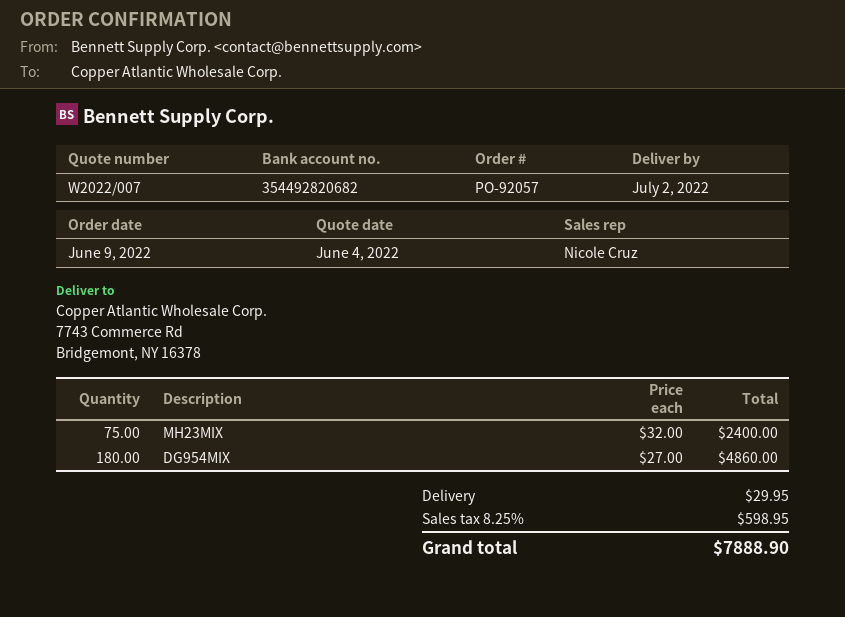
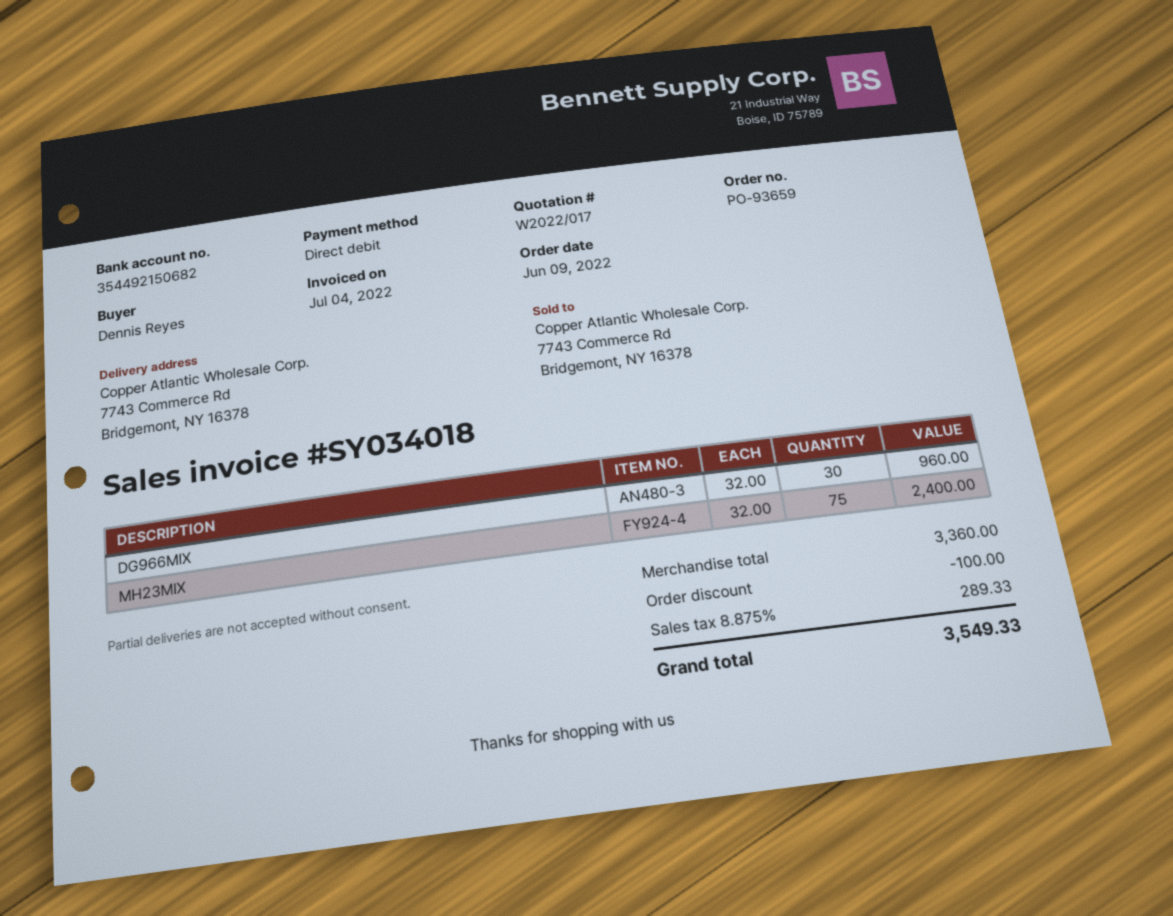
quote number: W2022/007 -> W2022/017
order number: PO-92057 -> PO-93659
bank account: 354492820682 -> 354492150682
DG954MIX: 180 x 27.00 = 4860.00 -> none
DG966MIX: none -> 30 x 32.00 = 960.00
discount: none -> 100.00
shipping: 29.95 -> none
tax: 8.25% = 598.95 -> 8.875% = 289.33
total: 7888.90 -> 3549.33

